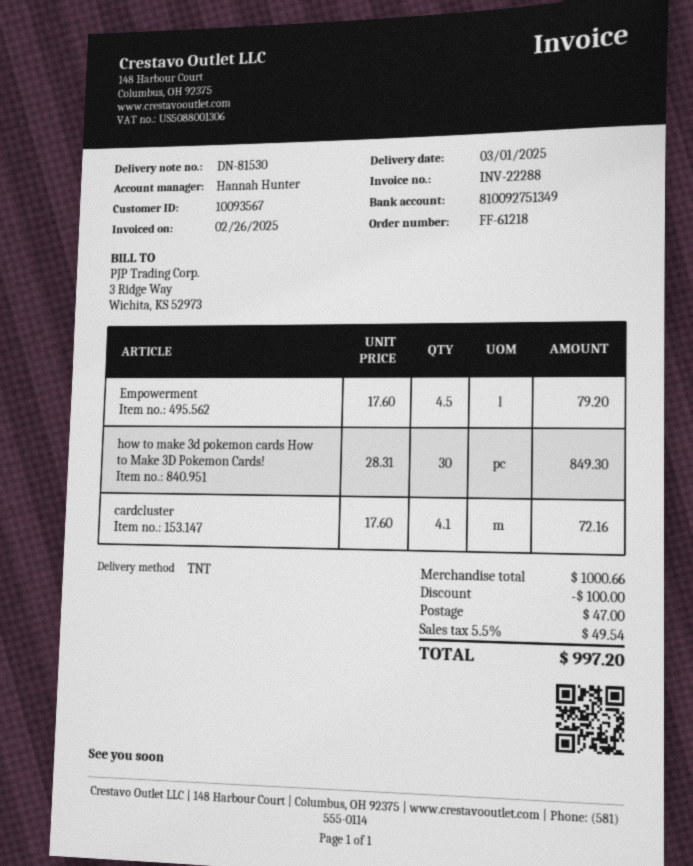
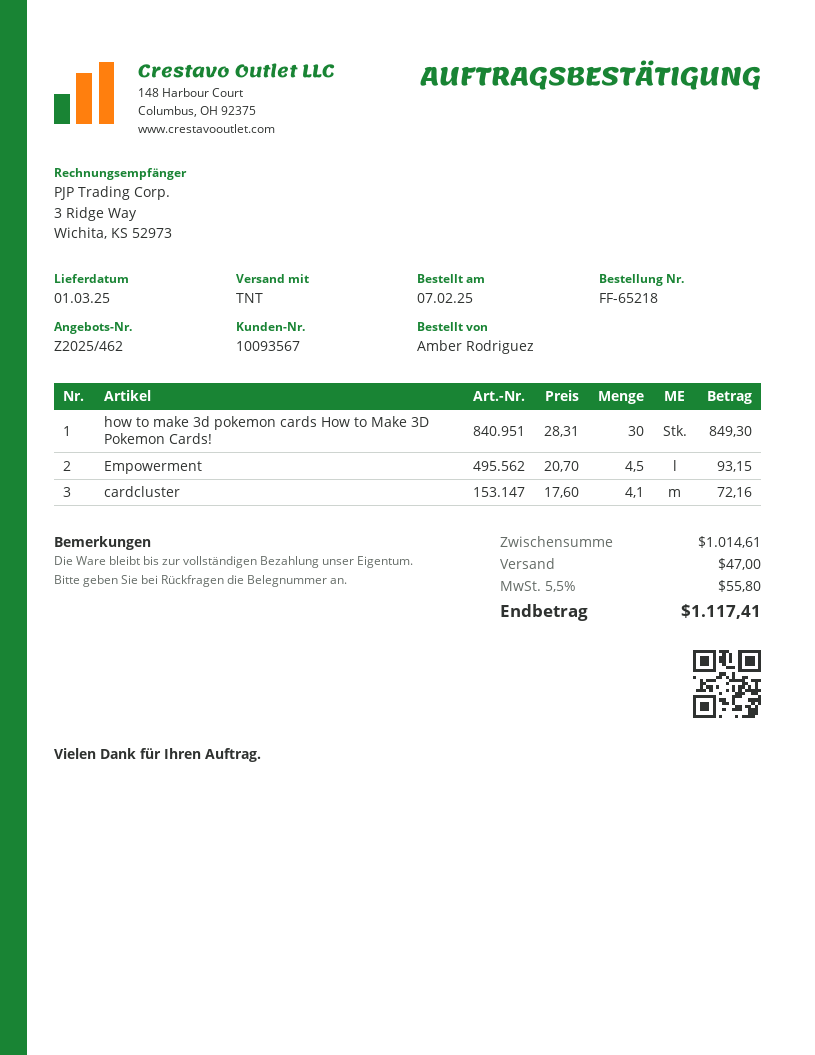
order number: FF-61218 -> FF-65218
Empowerment: 4.5 x 17.60 = 79.20 -> 4.5 x 20.70 = 93.15
subtotal: 1000.66 -> 1014.61
discount: 100.00 -> none
tax: 5.5% = 49.54 -> 5.5% = 55.80
total: 997.20 -> 1117.41

